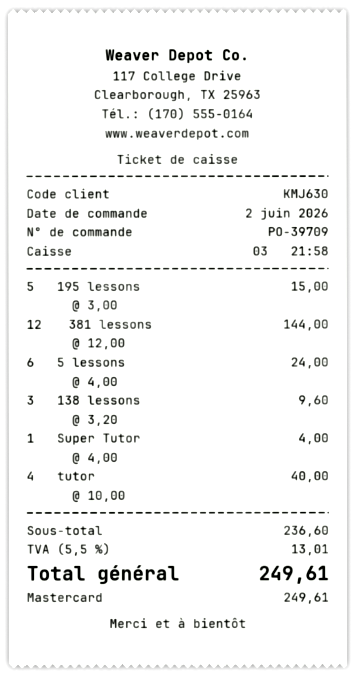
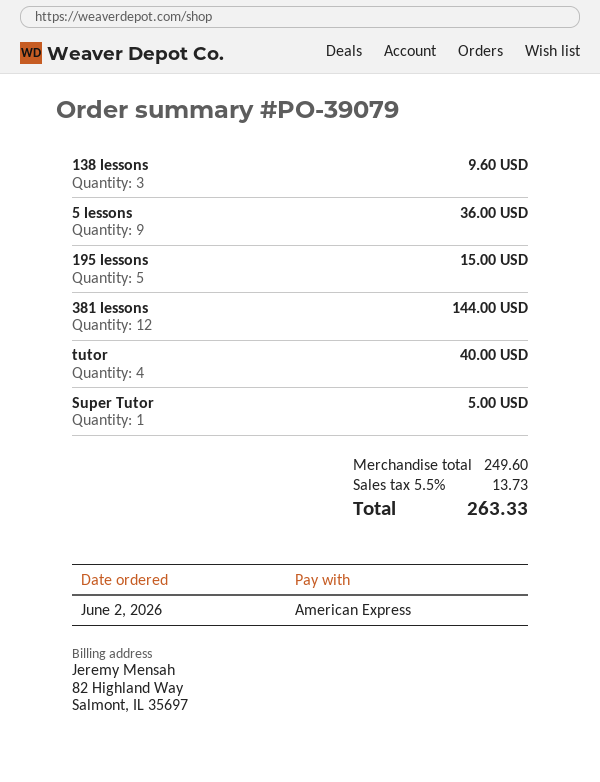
order number: PO-39709 -> PO-39079
payment method: Mastercard -> American Express
5 lessons: 6 for 24.00 -> 9 for 36.00
Super Tutor: 1 for 4.00 -> 1 for 5.00
subtotal: 236.60 -> 249.60
tax: 5.5% = 13.01 -> 5.5% = 13.73
total: 249.61 -> 263.33

